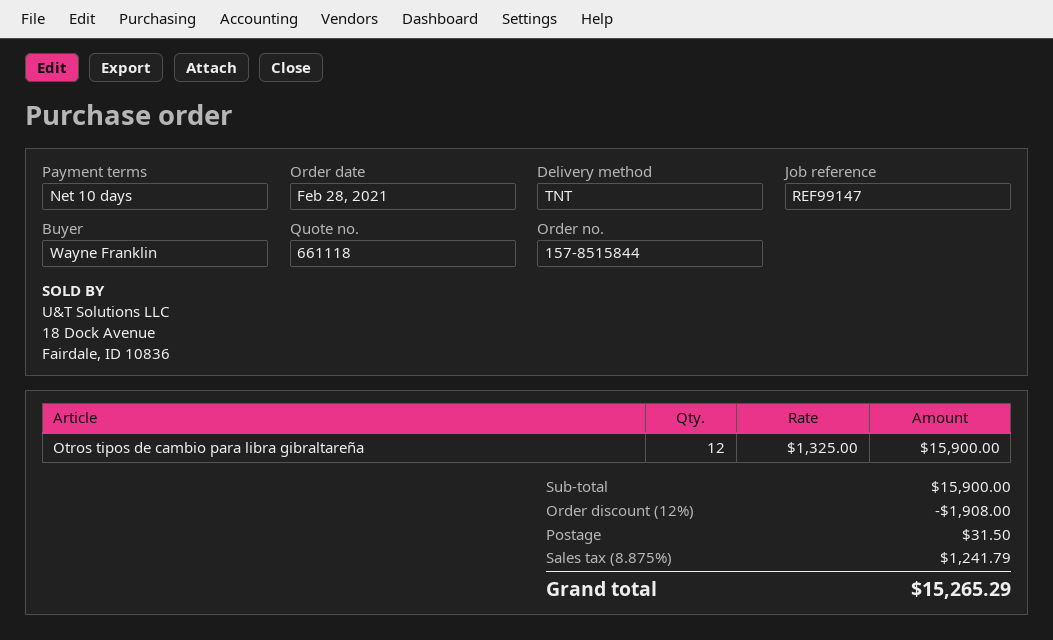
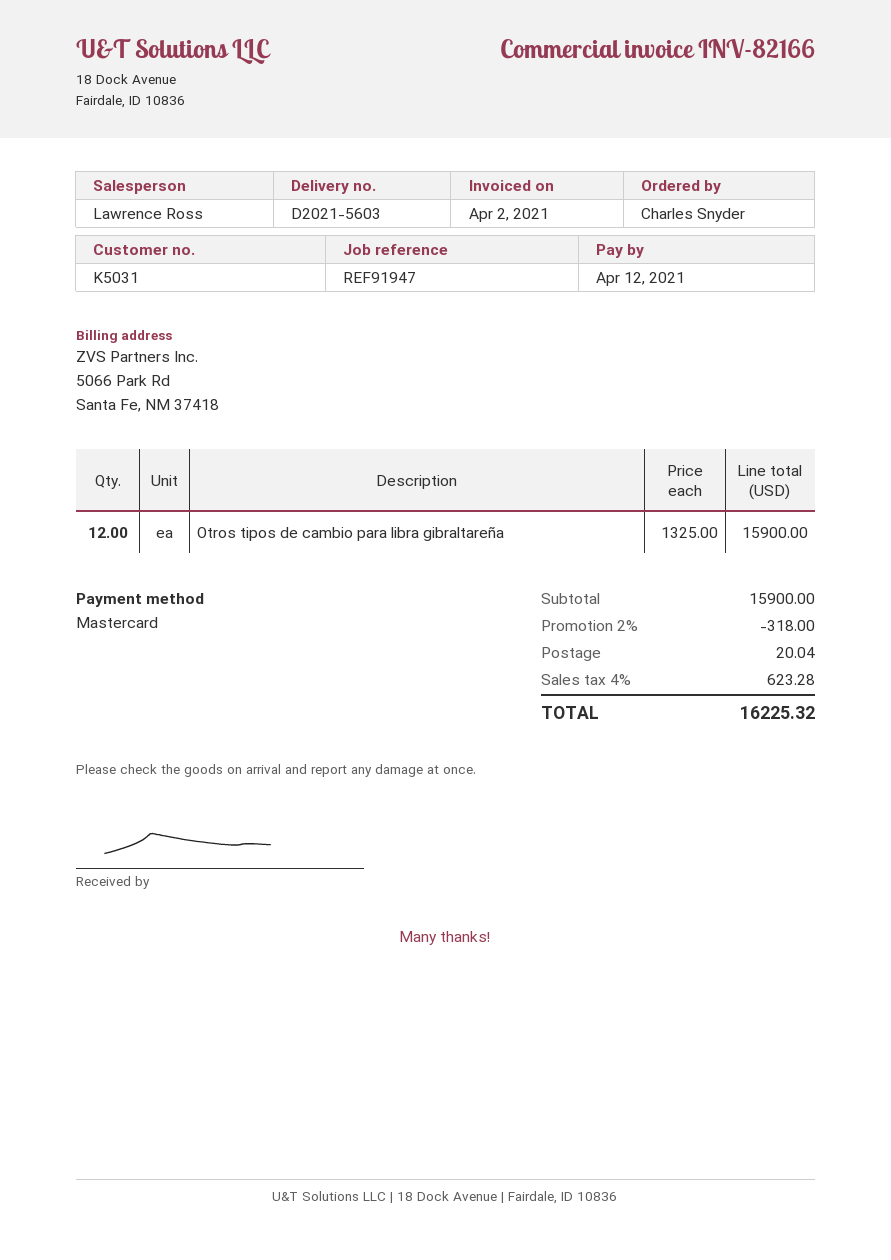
reference: REF99147 -> REF91947
ordered by: Wayne Franklin -> Charles Snyder
discount: 12% = 1908.00 -> 2% = 318.00
shipping: 31.50 -> 20.04
tax: 8.875% = 1241.79 -> 4% = 623.28
total: 15265.29 -> 16225.32

